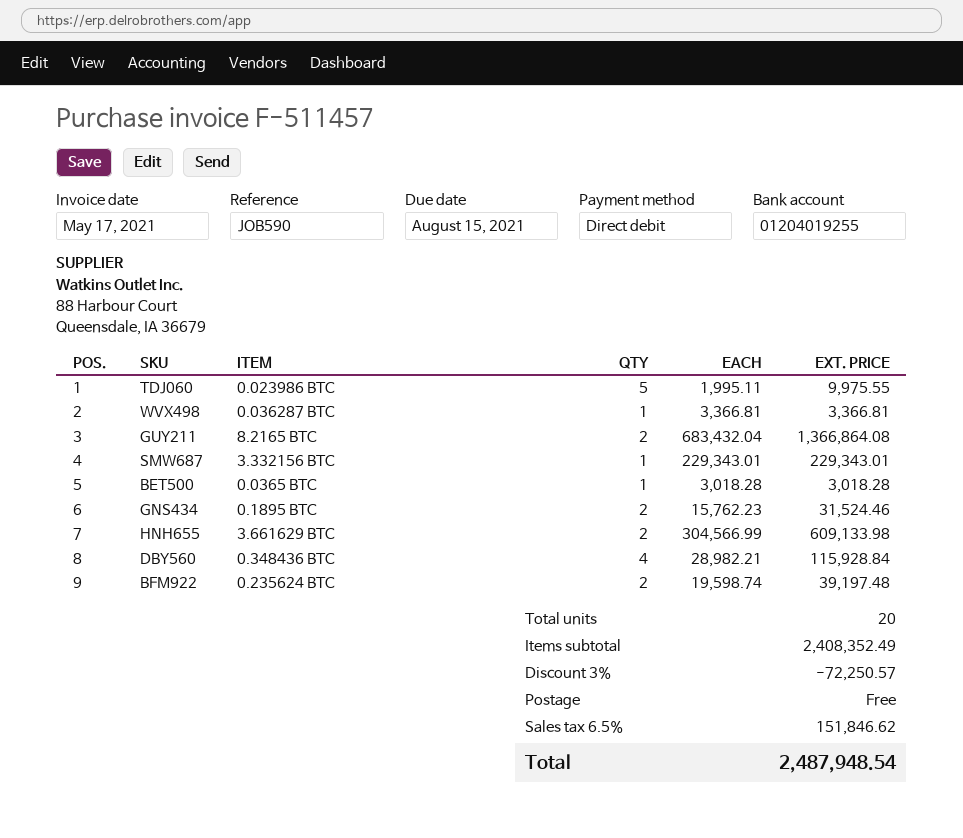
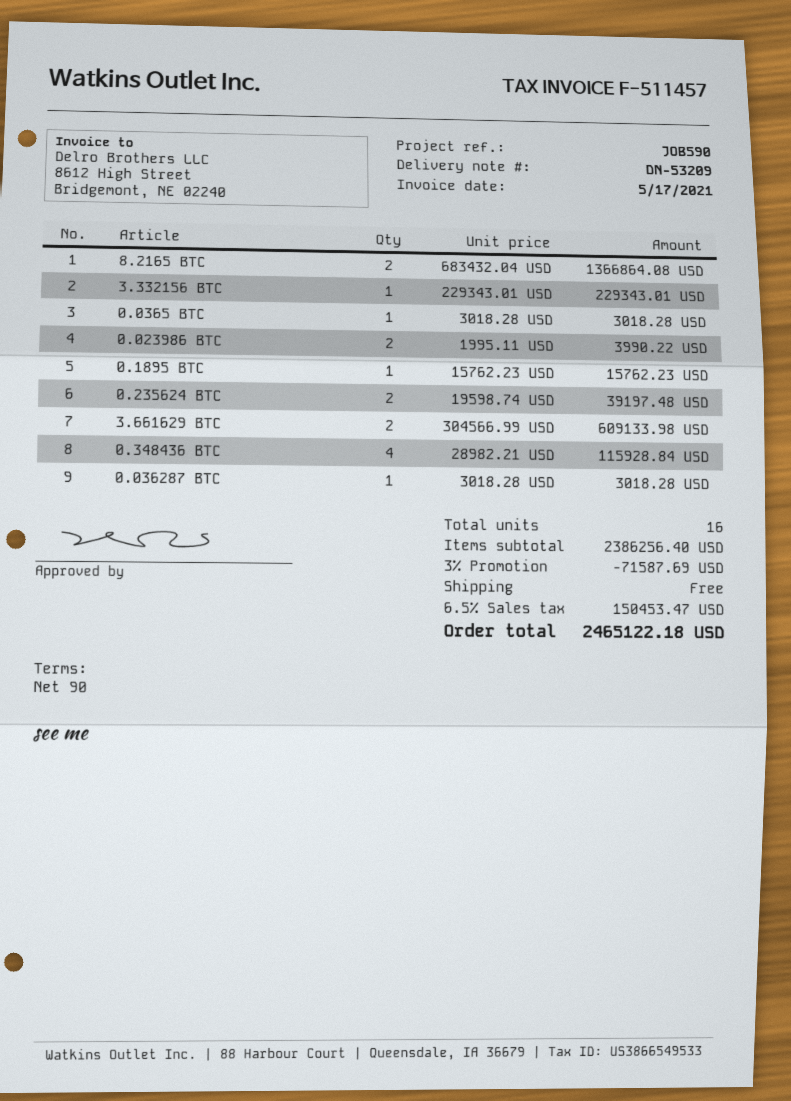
0.023986 BTC: 5 x 1995.11 = 9975.55 -> 2 x 1995.11 = 3990.22
0.036287 BTC: 1 x 3366.81 = 3366.81 -> 1 x 3018.28 = 3018.28
0.1895 BTC: 2 x 15762.23 = 31524.46 -> 1 x 15762.23 = 15762.23
total quantity: 20 -> 16
subtotal: 2408352.49 -> 2386256.40
discount: 3% = 72250.57 -> 3% = 71587.69
tax: 6.5% = 151846.62 -> 6.5% = 150453.47
total: 2487948.54 -> 2465122.18

